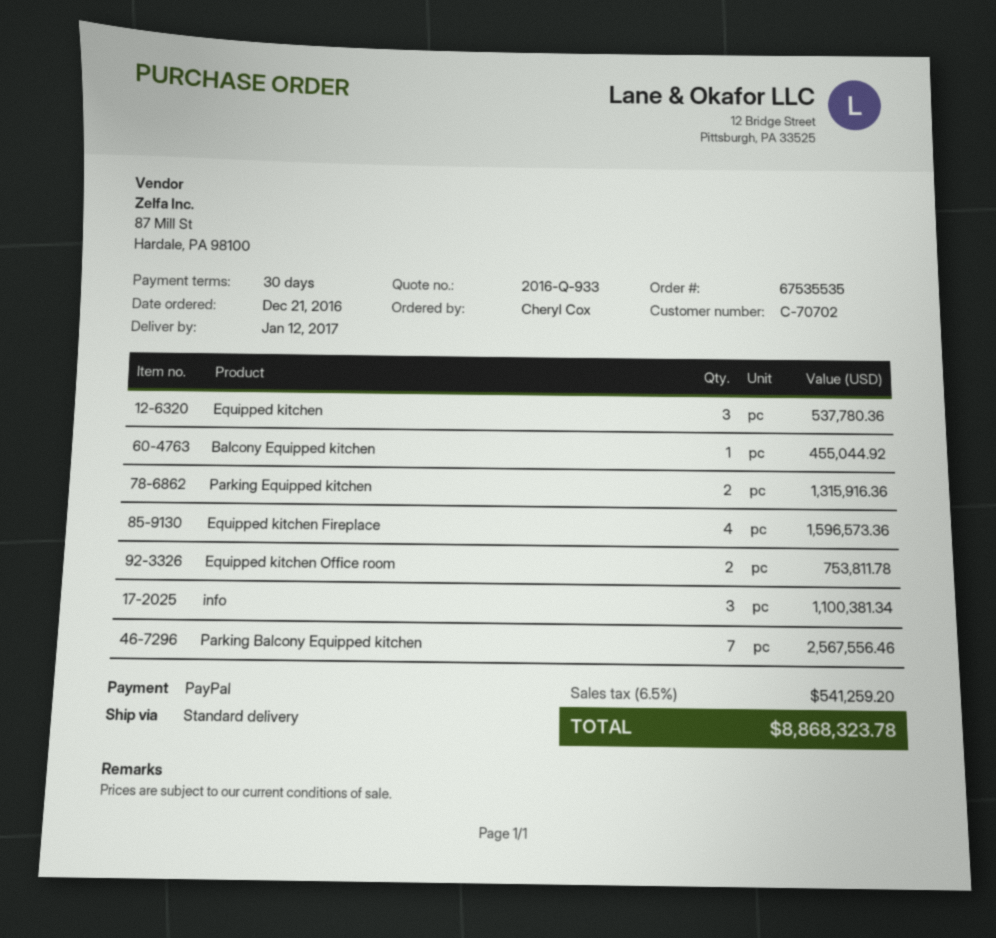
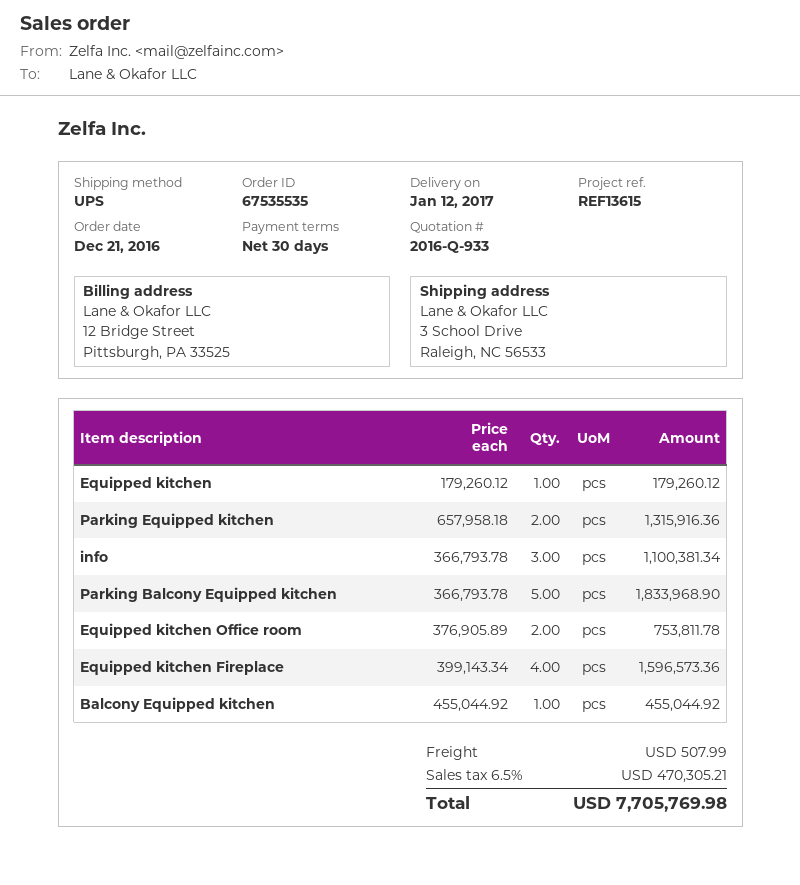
shipping method: standard -> UPS
Equipped kitchen: 3 for 537780.36 -> 1 for 179260.12
Parking Balcony Equipped kitchen: 7 for 2567556.46 -> 5 for 1833968.90
shipping: none -> 507.99
tax: 6.5% = 541259.20 -> 6.5% = 470305.21
total: 8868323.78 -> 7705769.98

